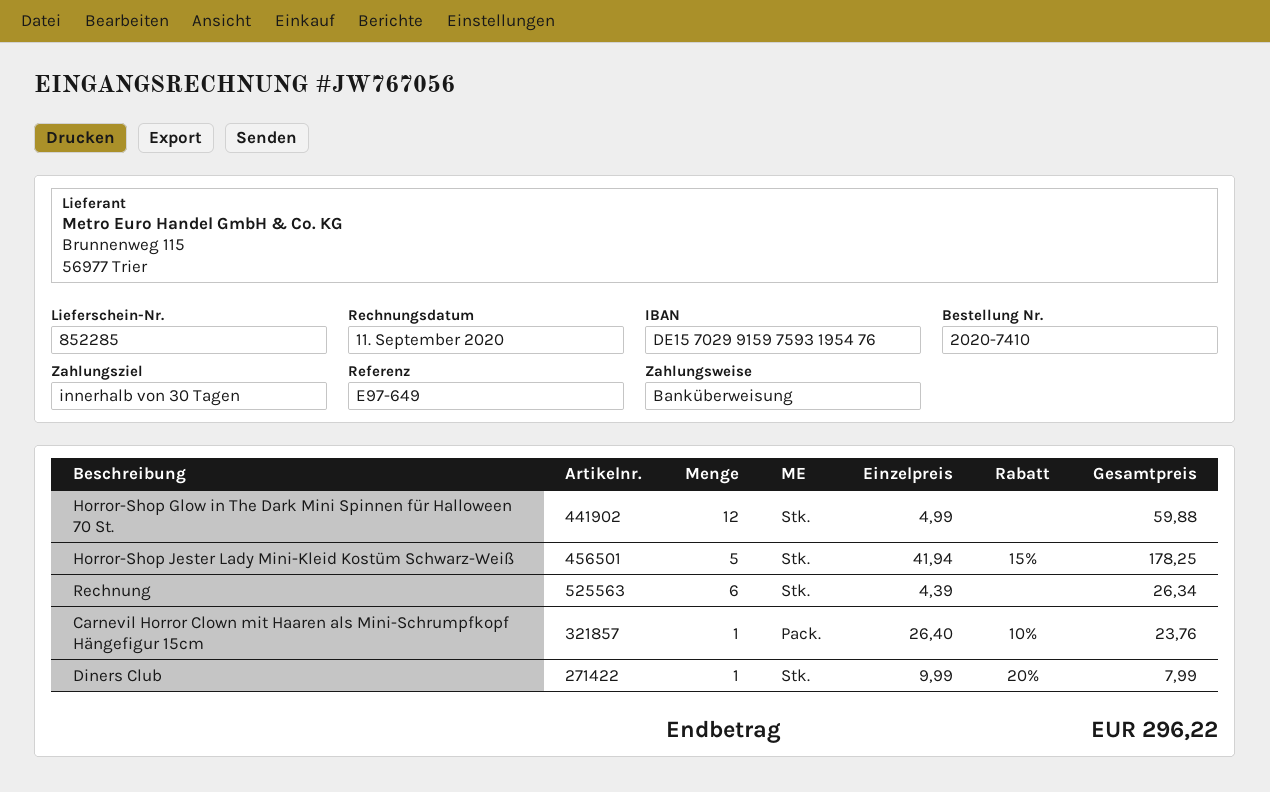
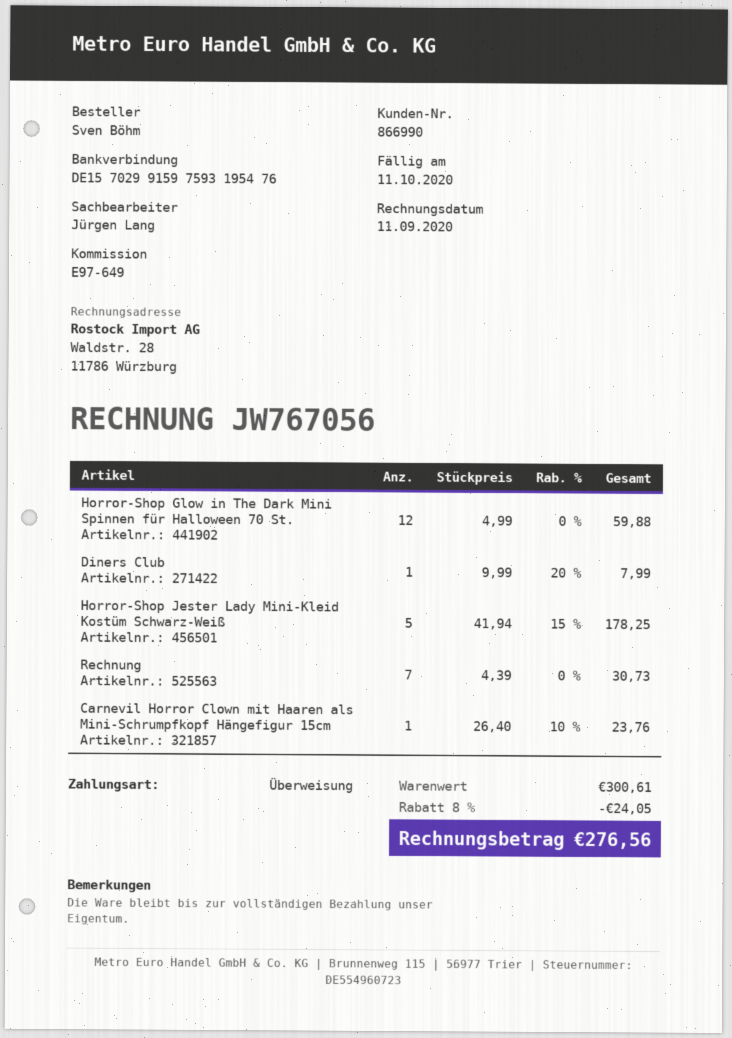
Rechnung: 6 x 4.39 = 26.34 -> 7 x 4.39 = 30.73
discount: none -> 8% = 24.05
total: 296.22 -> 276.56

